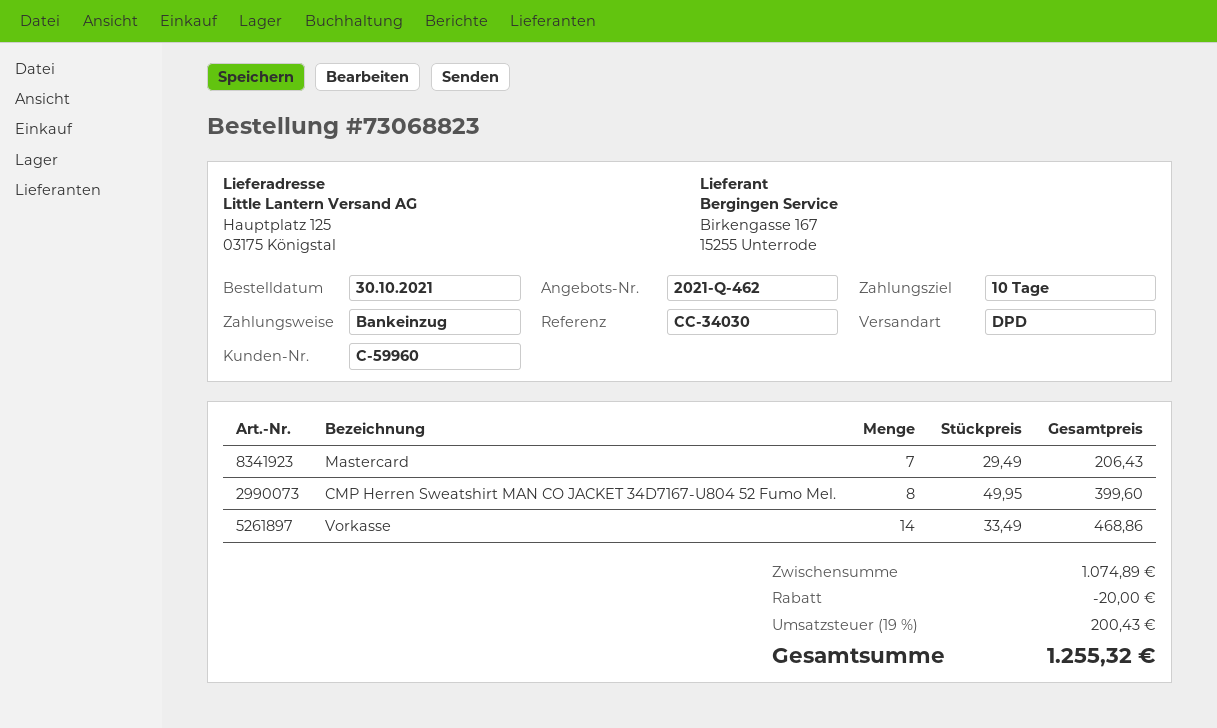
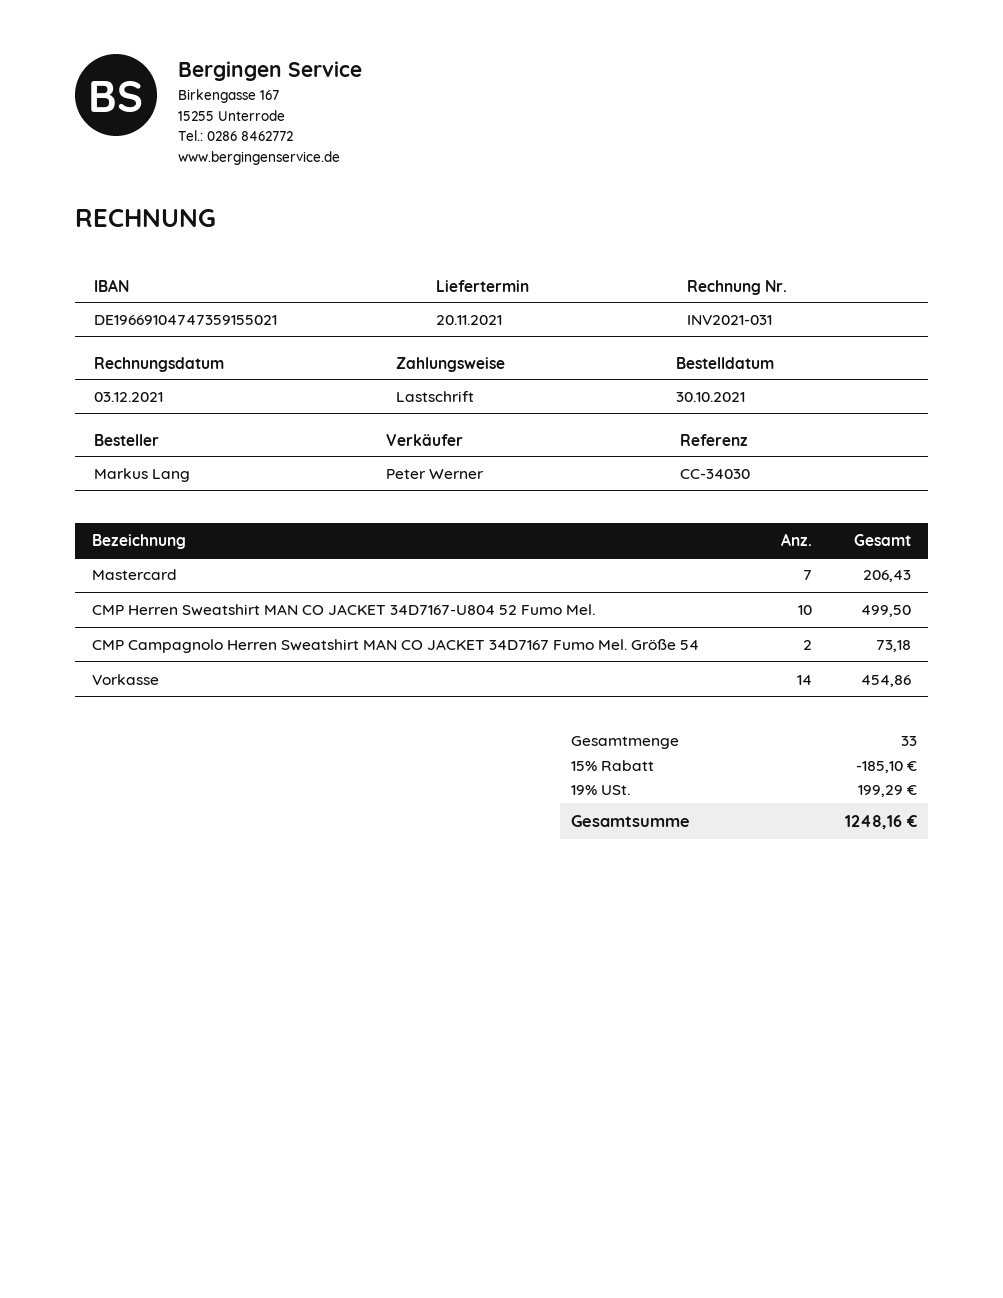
CMP Herren Sweatshirt MAN CO JACKET 34D7167-U804 52 Fumo Mel.: 8 for 399.60 -> 10 for 499.50
Vorkasse: 14 for 468.86 -> 14 for 454.86
CMP Campagnolo Herren Sweatshirt MAN CO JACKET 34D7167 Fumo Mel. Größe 54: none -> 2 for 73.18
discount: 20.00 -> 185.10
tax: 19% = 200.43 -> 19% = 199.29
total: 1255.32 -> 1248.16

